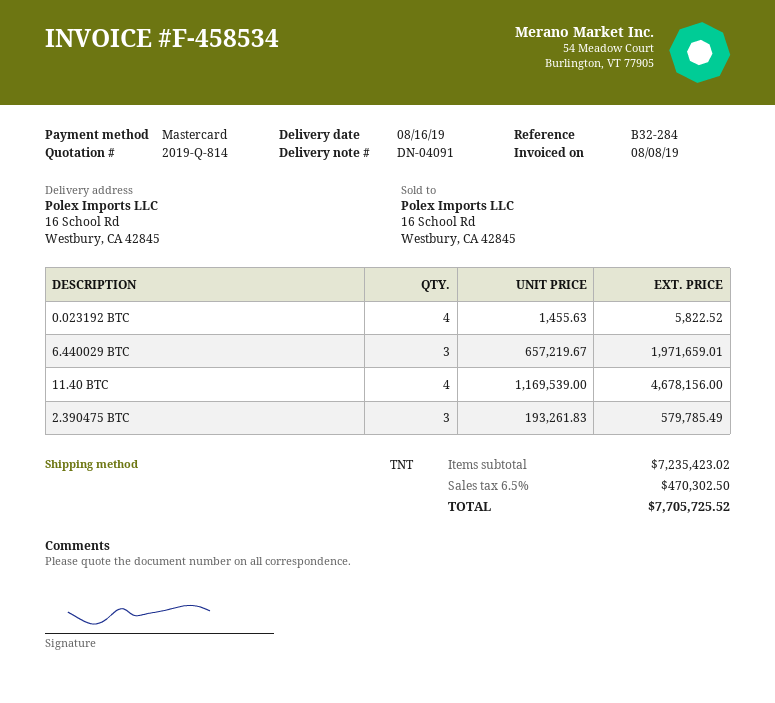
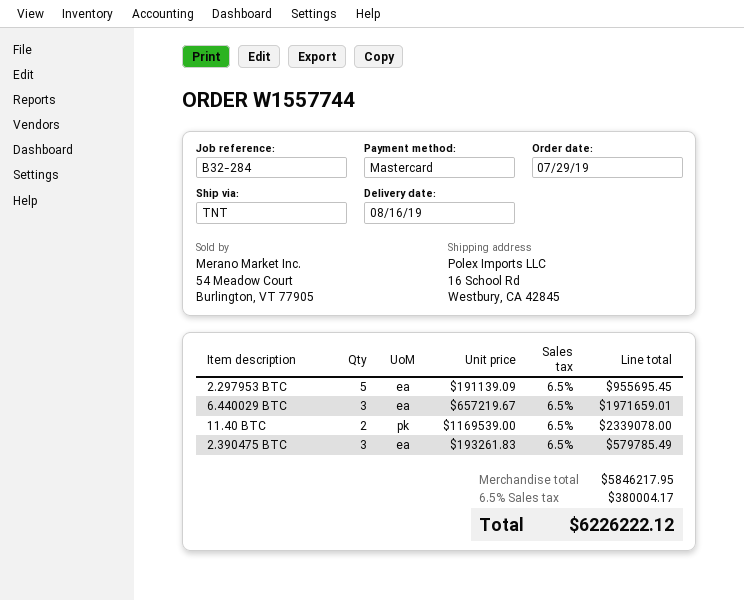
0.023192 BTC: 4 x 1455.63 = 5822.52 -> none
11.40 BTC: 4 x 1169539.00 = 4678156.00 -> 2 x 1169539.00 = 2339078.00
2.297953 BTC: none -> 5 x 191139.09 = 955695.45
subtotal: 7235423.02 -> 5846217.95
tax: 6.5% = 470302.50 -> 6.5% = 380004.17
total: 7705725.52 -> 6226222.12

